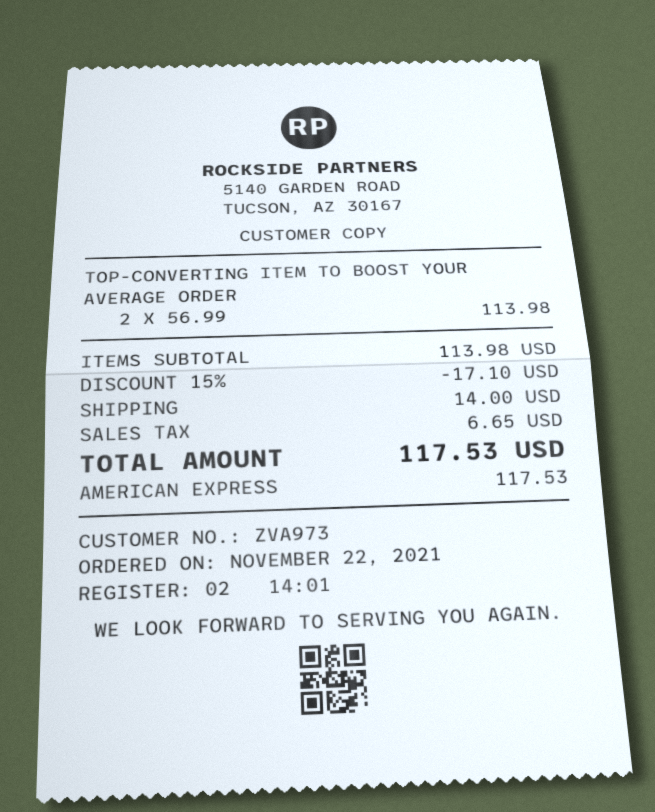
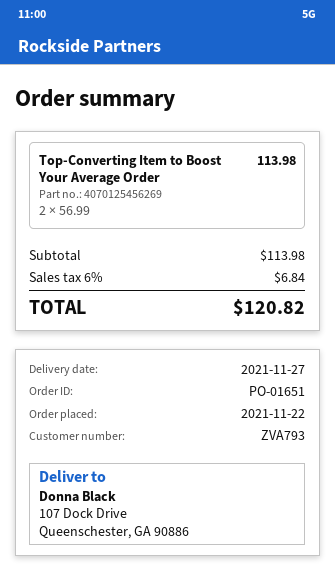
customer number: ZVA973 -> ZVA793
discount: 15% = 17.10 -> none
shipping: 14.00 -> none
tax: 6.65 -> 6.84
total: 117.53 -> 120.82

